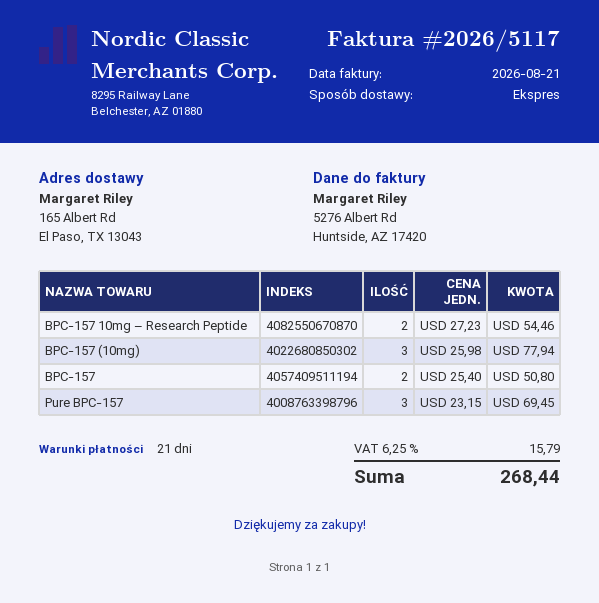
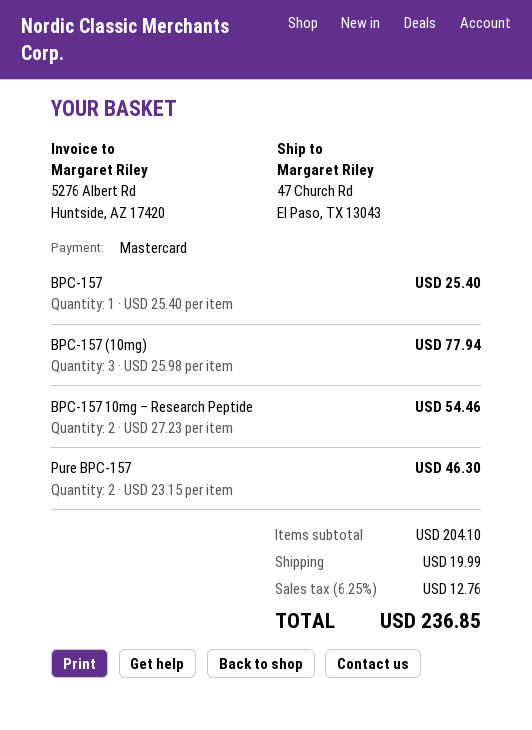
ship to: 165 Albert Rd, El Paso, TX 13043 -> 47 Church Rd, El Paso, TX 13043
BPC-157: 2 x 25.40 = 50.80 -> 1 x 25.40 = 25.40
Pure BPC-157: 3 x 23.15 = 69.45 -> 2 x 23.15 = 46.30
shipping: none -> 19.99
tax: 6.25% = 15.79 -> 6.25% = 12.76
total: 268.44 -> 236.85

